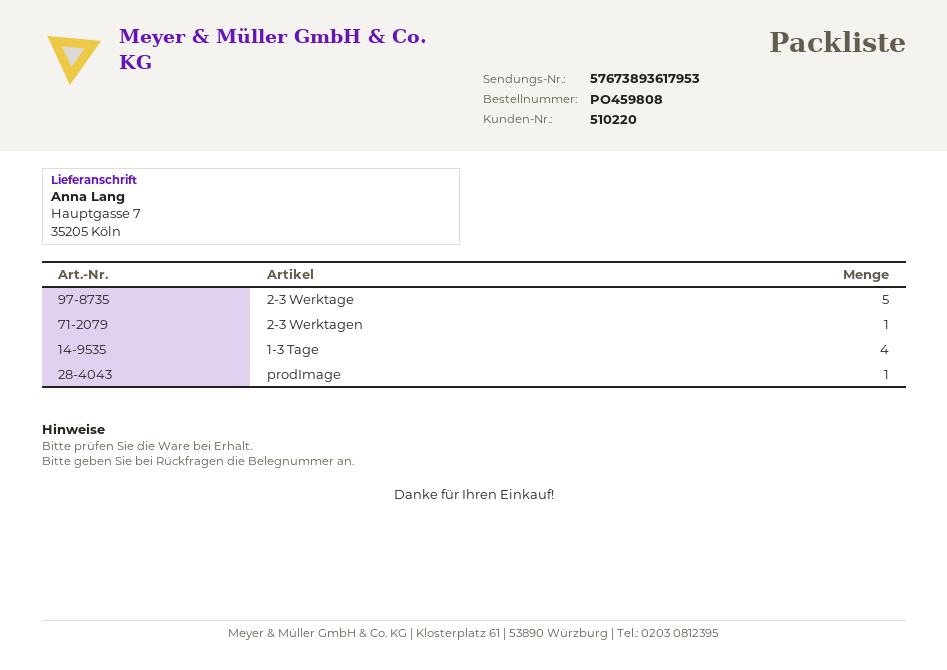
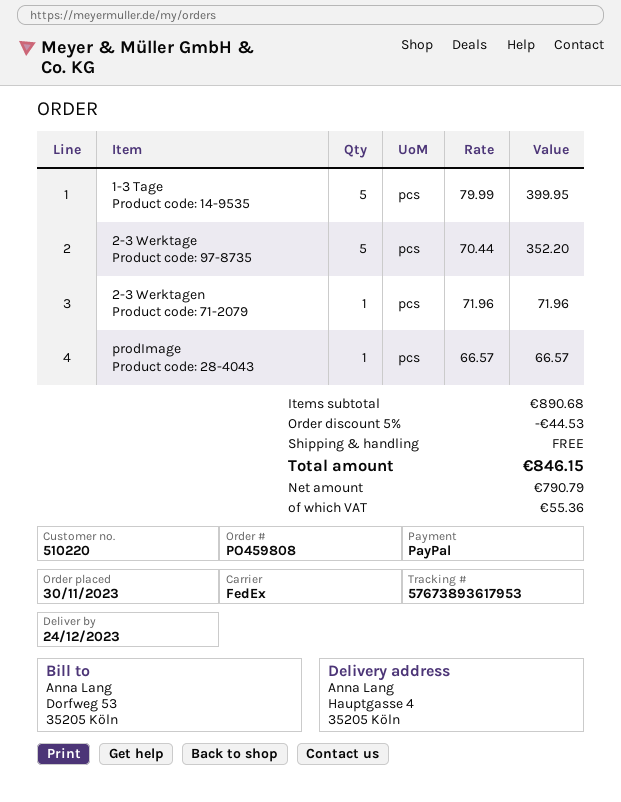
ship to: Hauptgasse 7, 35205 Köln -> Hauptgasse 4, 35205 Köln
1-3 Tage: 4 -> 5

